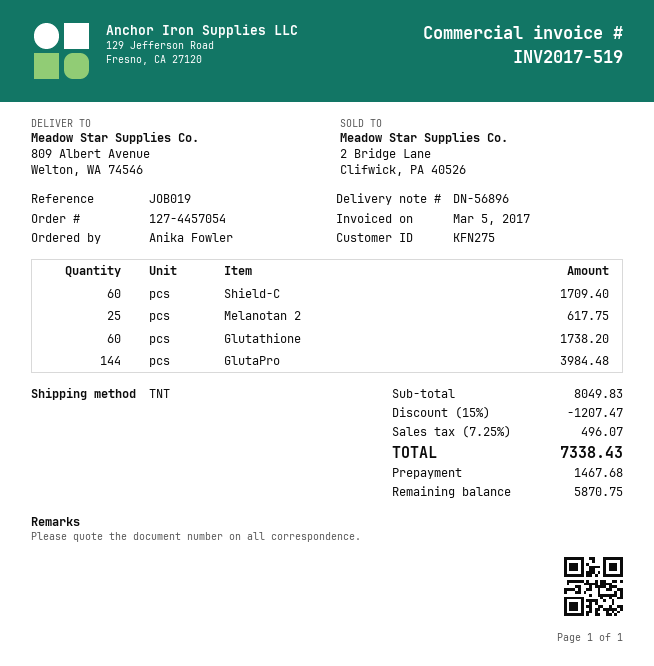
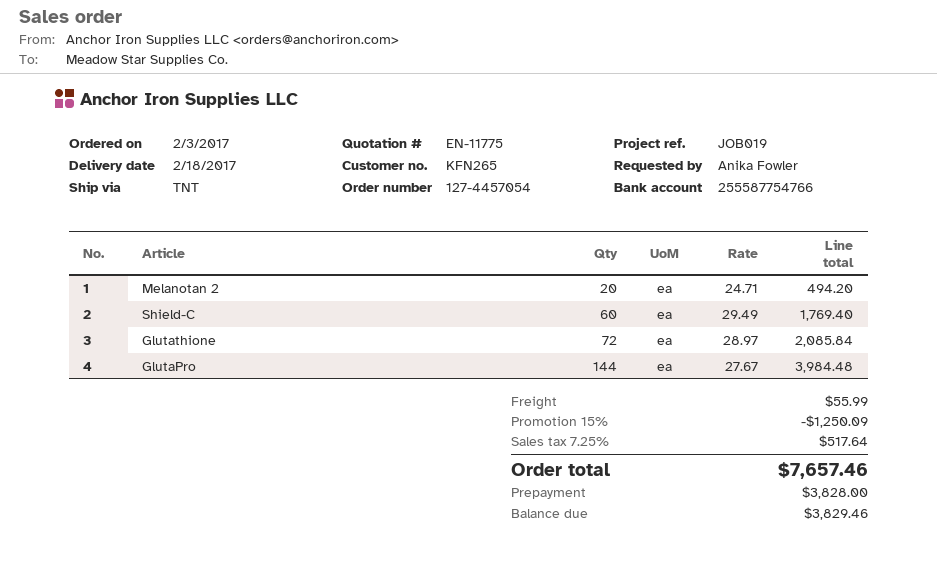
customer number: KFN275 -> KFN265
Shield-C: 60 for 1709.40 -> 60 for 1769.40
Melanotan 2: 25 for 617.75 -> 20 for 494.20
Glutathione: 60 for 1738.20 -> 72 for 2085.84
discount: 15% = 1207.47 -> 15% = 1250.09
shipping: none -> 55.99
tax: 7.25% = 496.07 -> 7.25% = 517.64
total: 7338.43 -> 7657.46
deposit: 1467.68 -> 3828.00
balance: 5870.75 -> 3829.46

